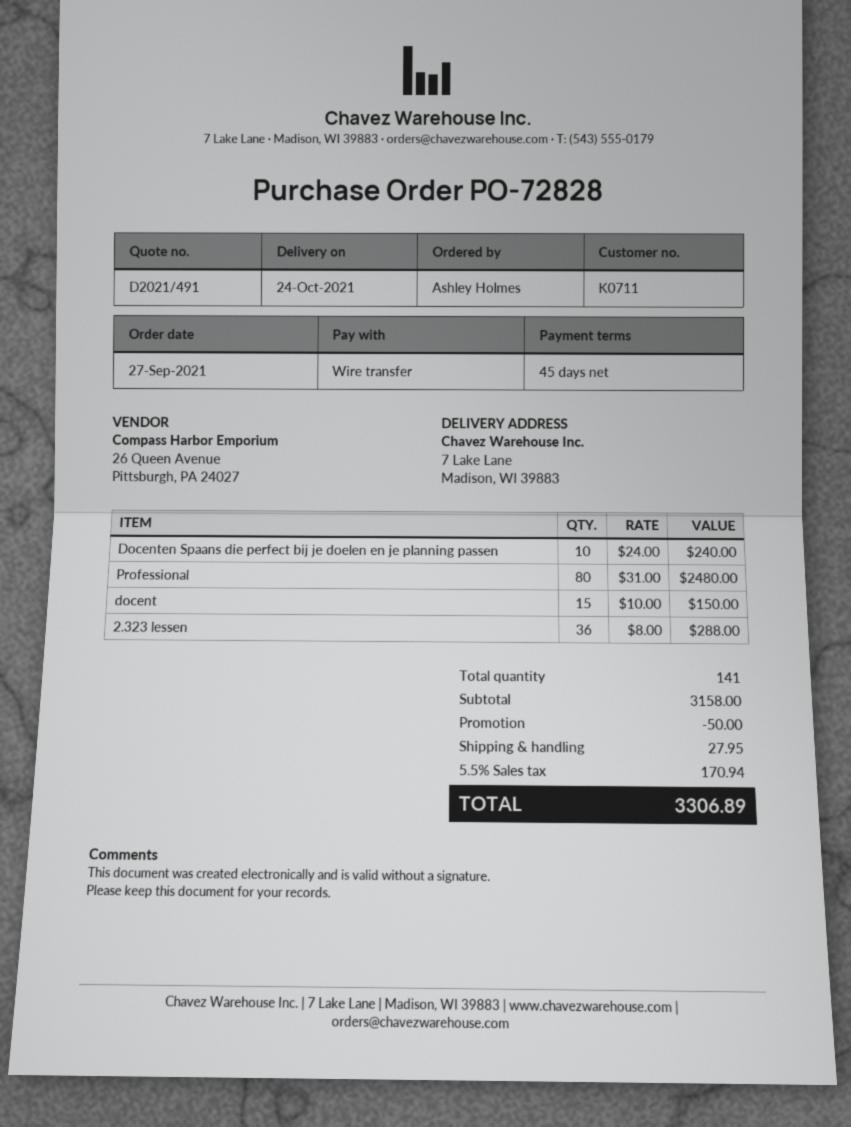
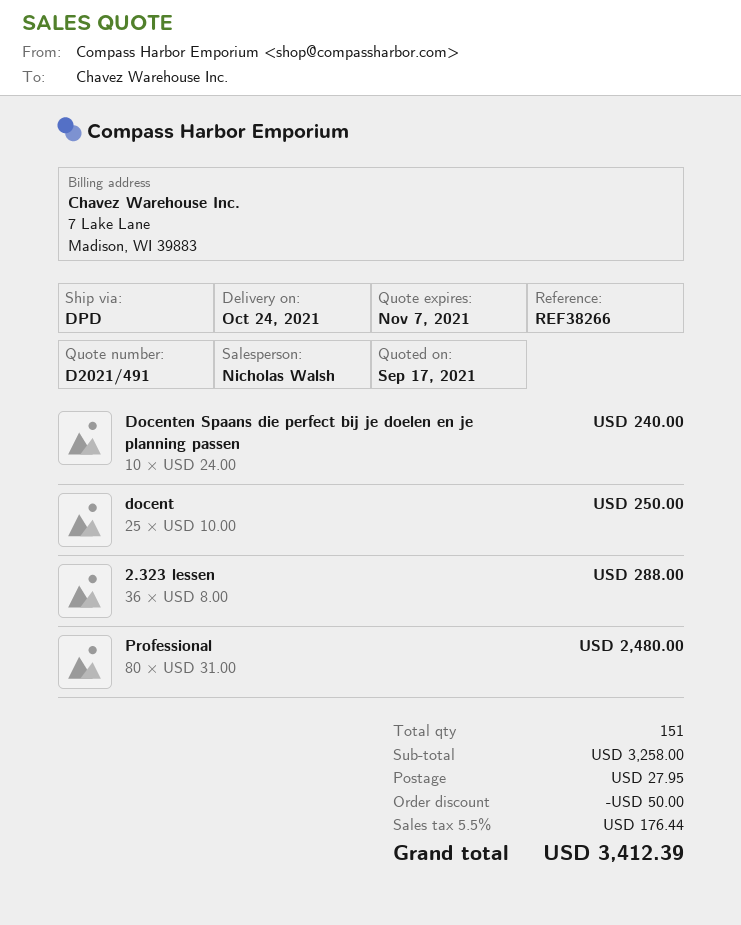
docent: 15 x 10.00 = 150.00 -> 25 x 10.00 = 250.00
total quantity: 141 -> 151
subtotal: 3158.00 -> 3258.00
tax: 5.5% = 170.94 -> 5.5% = 176.44
total: 3306.89 -> 3412.39

